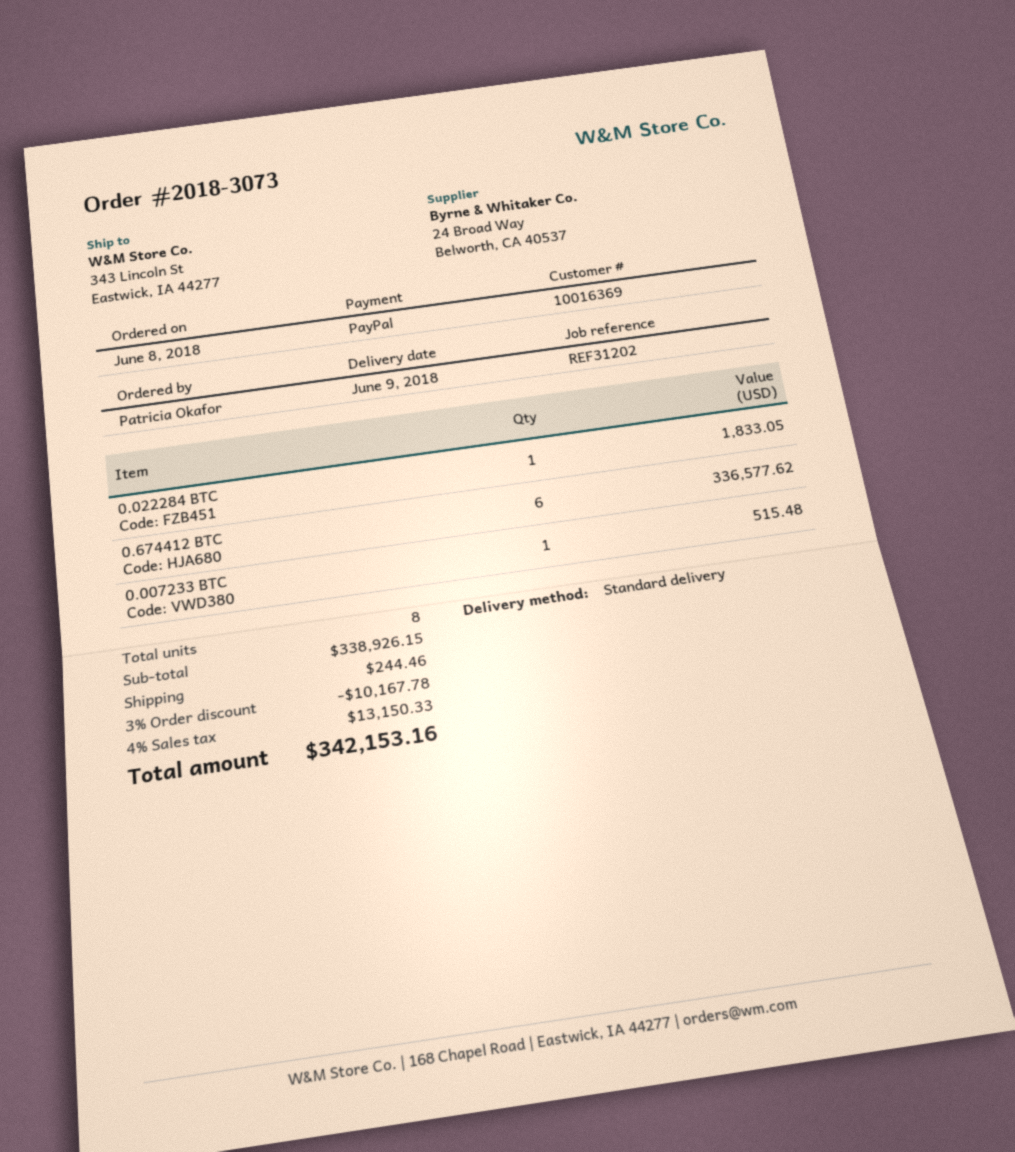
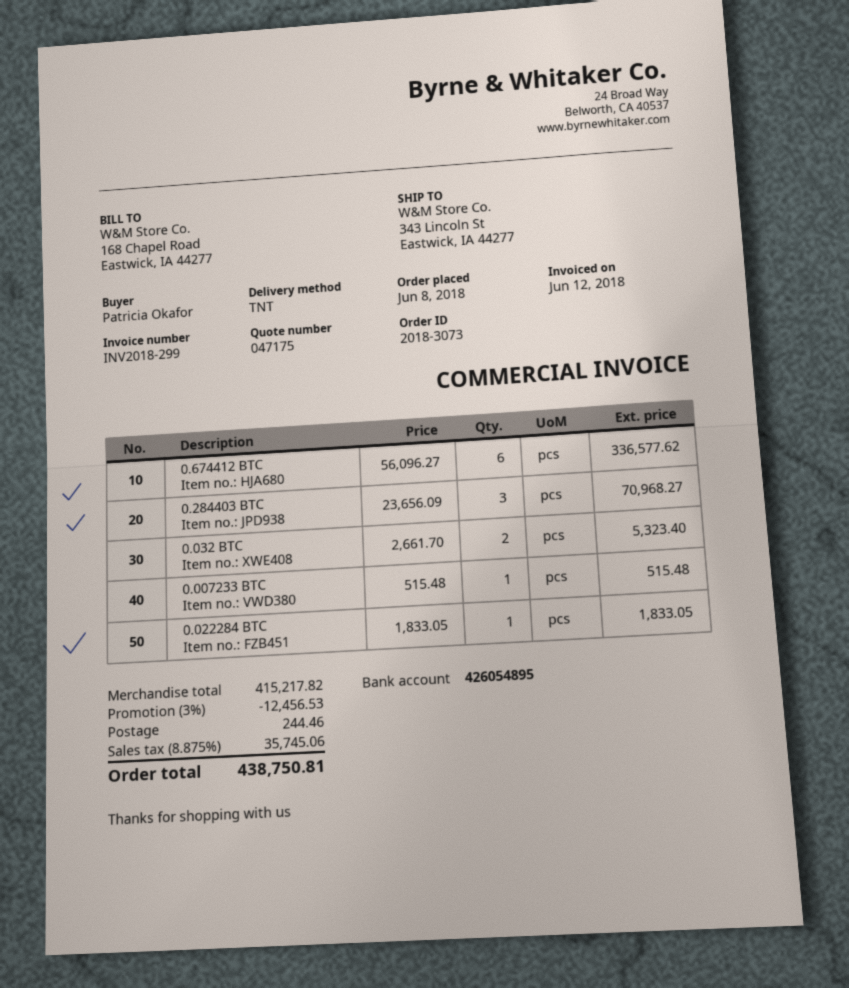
shipping method: standard -> TNT
0.284403 BTC: none -> 3 for 70968.27
0.032 BTC: none -> 2 for 5323.40
subtotal: 338926.15 -> 415217.82
discount: 3% = 10167.78 -> 3% = 12456.53
tax: 4% = 13150.33 -> 8.875% = 35745.06
total: 342153.16 -> 438750.81

